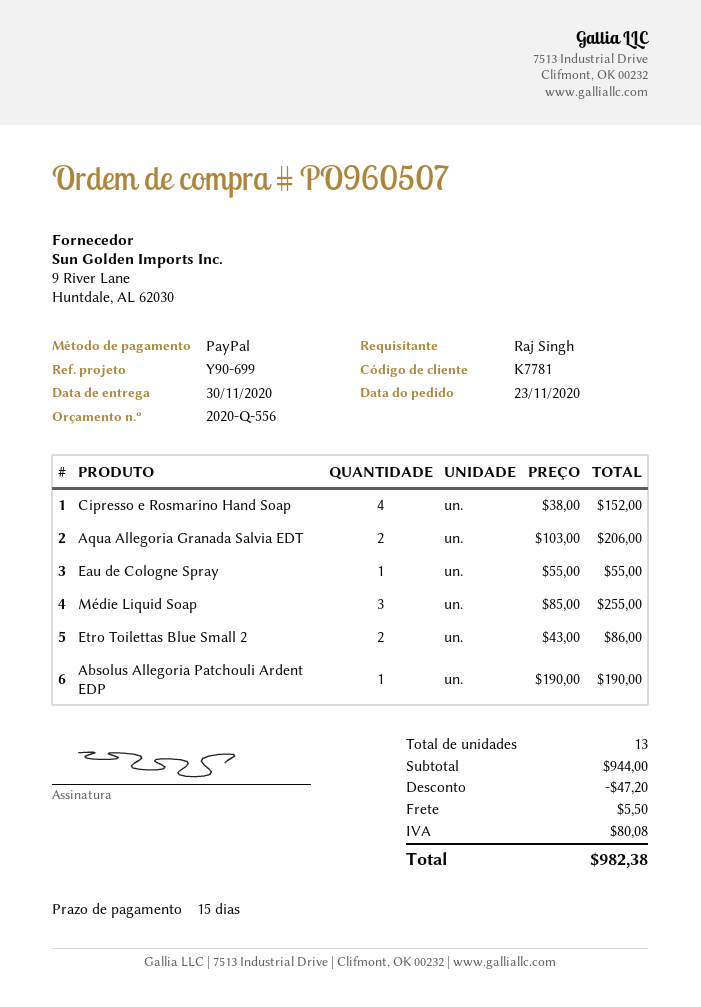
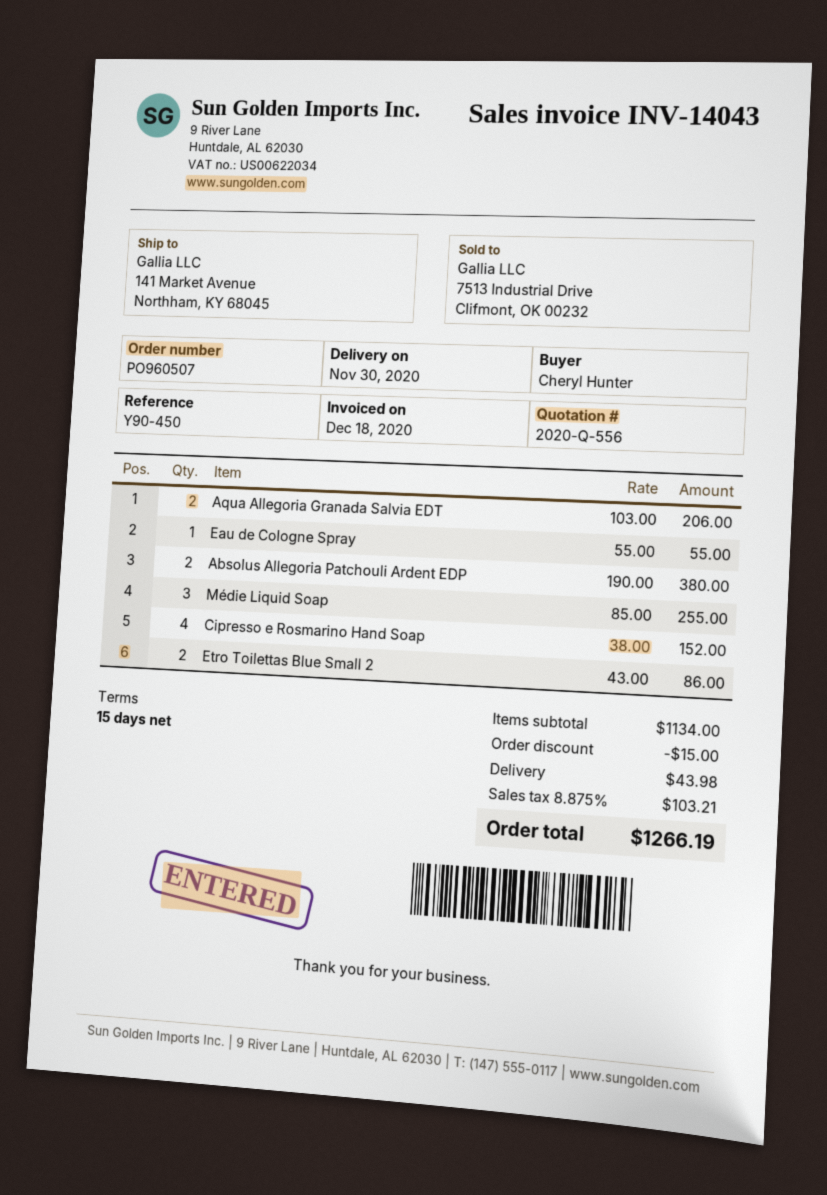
reference: Y90-699 -> Y90-450
ordered by: Raj Singh -> Cheryl Hunter
Absolus Allegoria Patchouli Ardent EDP: 1 x 190.00 = 190.00 -> 2 x 190.00 = 380.00
subtotal: 944.00 -> 1134.00
discount: 47.20 -> 15.00
shipping: 5.50 -> 43.98
tax: 80.08 -> 103.21
total: 982.38 -> 1266.19

